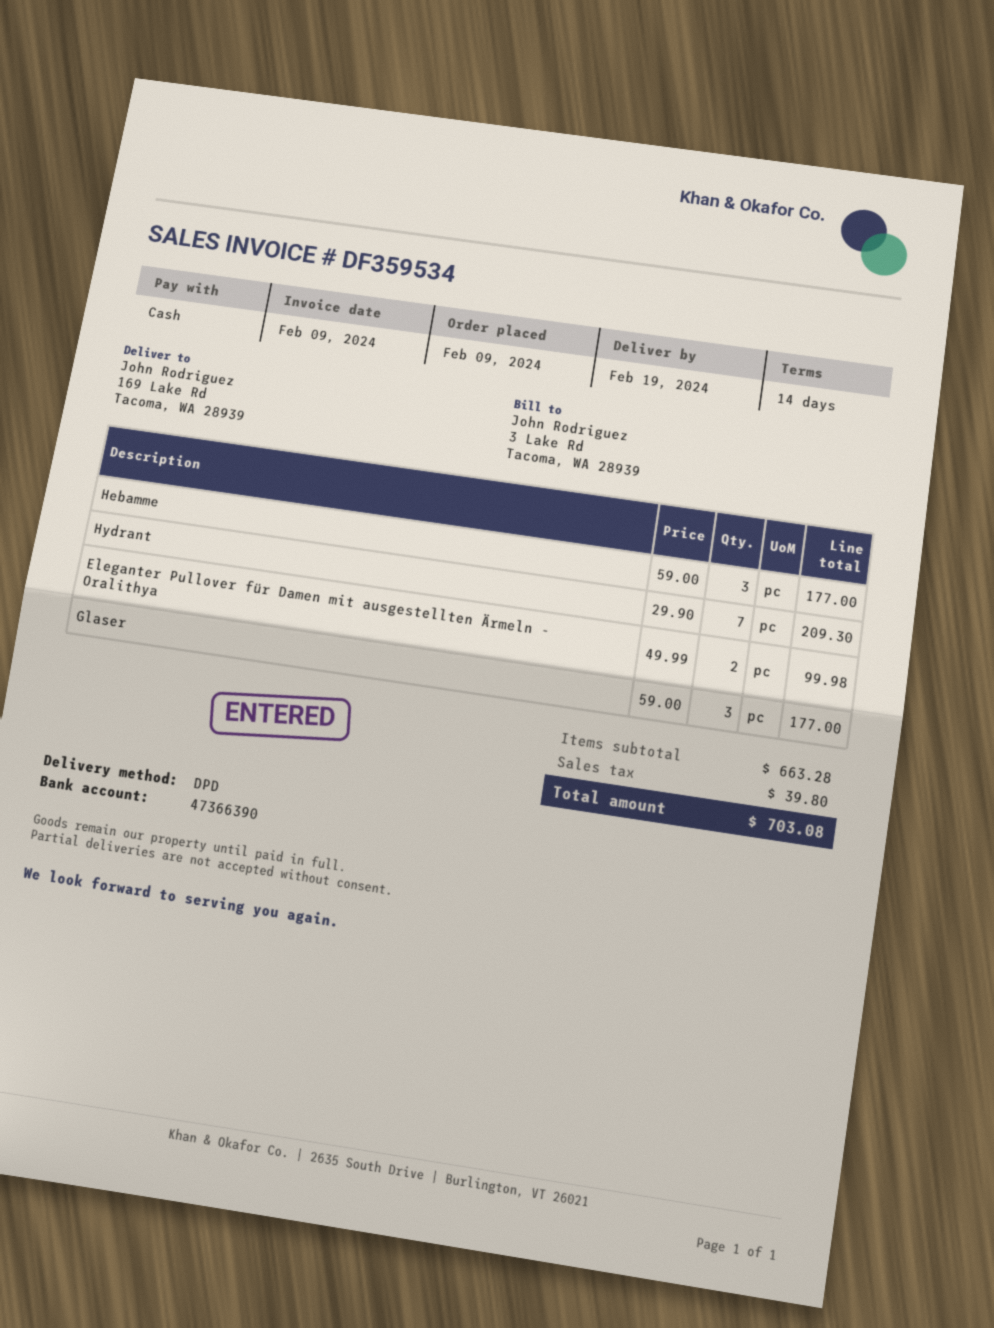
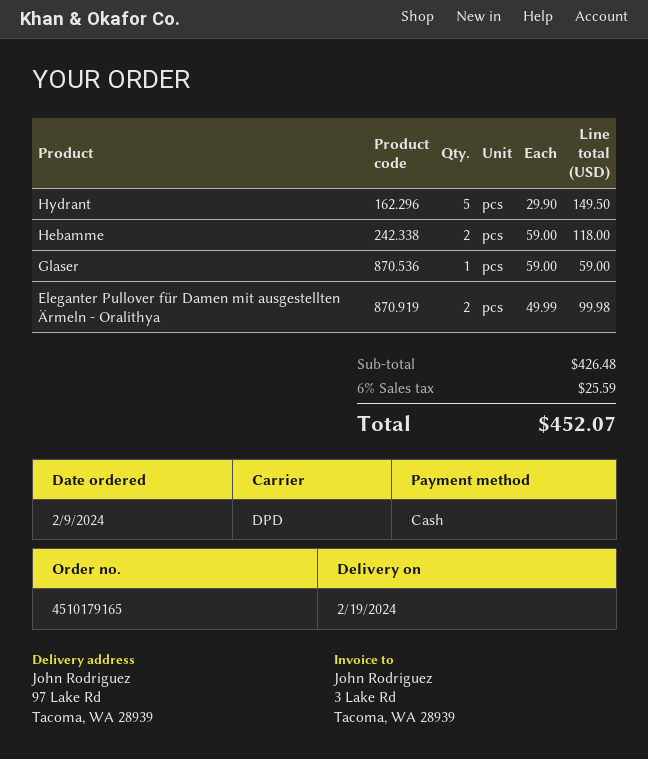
ship to: 169 Lake Rd, Tacoma, WA 28939 -> 97 Lake Rd, Tacoma, WA 28939
Hebamme: 3 x 59.00 = 177.00 -> 2 x 59.00 = 118.00
Hydrant: 7 x 29.90 = 209.30 -> 5 x 29.90 = 149.50
Glaser: 3 x 59.00 = 177.00 -> 1 x 59.00 = 59.00
subtotal: 663.28 -> 426.48
tax: 39.80 -> 25.59
total: 703.08 -> 452.07

